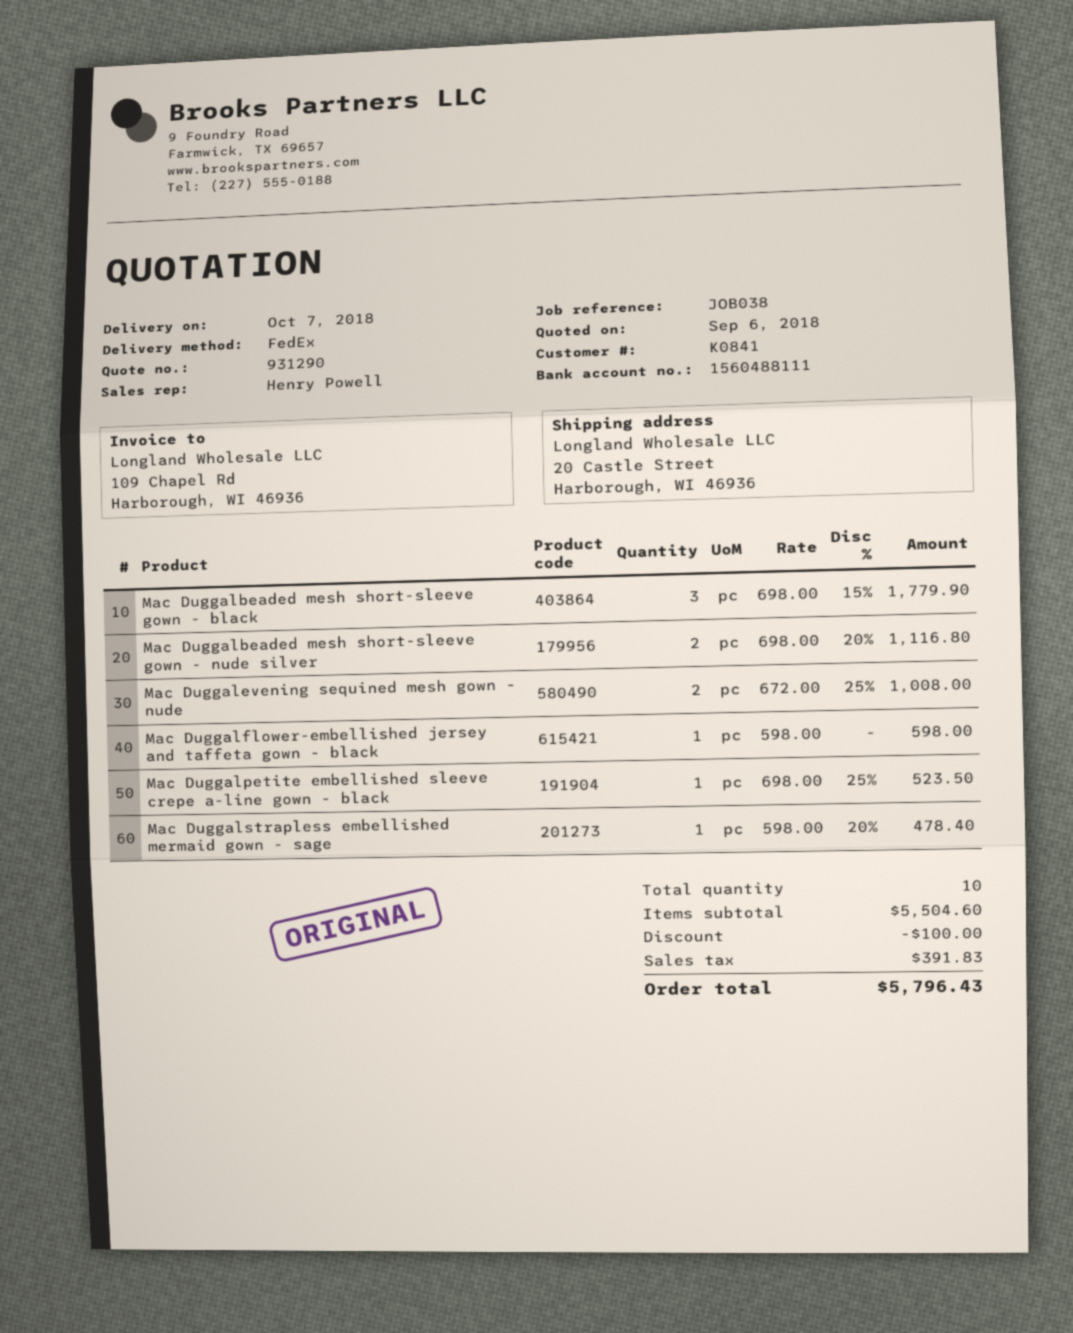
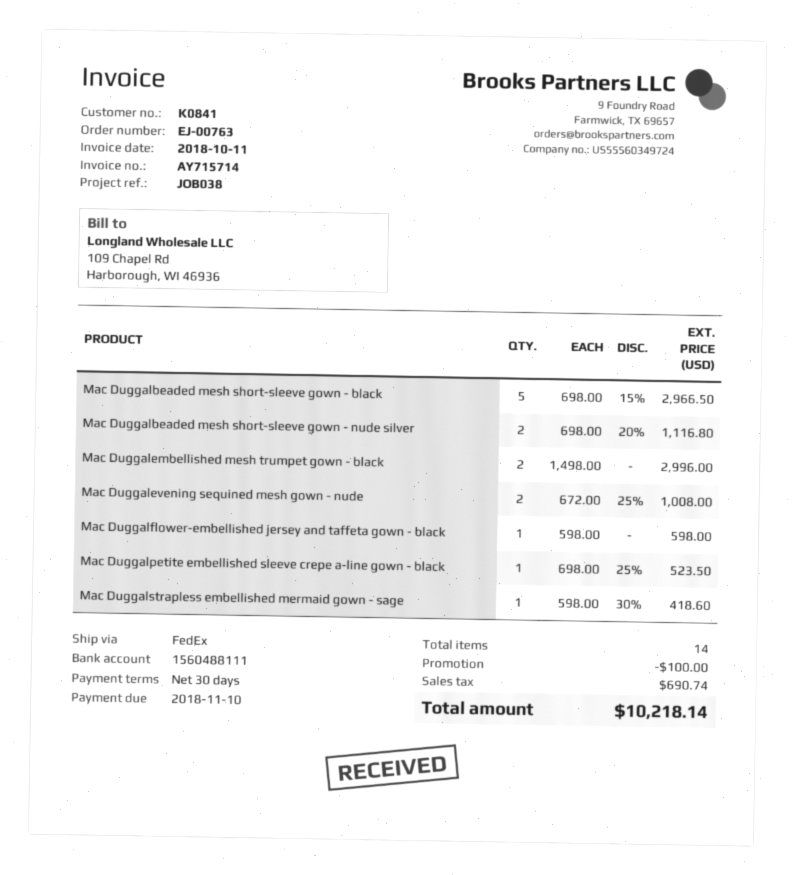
Mac Duggalbeaded mesh short-sleeve gown - black: 3 x 698.00 - 15% = 1779.90 -> 5 x 698.00 - 15% = 2966.50
Mac Duggalstrapless embellished mermaid gown - sage: 1 x 598.00 - 20% = 478.40 -> 1 x 598.00 - 30% = 418.60
Mac Duggalembellished mesh trumpet gown - black: none -> 2 x 1498.00 = 2996.00
total quantity: 10 -> 14
tax: 391.83 -> 690.74
total: 5796.43 -> 10218.14

